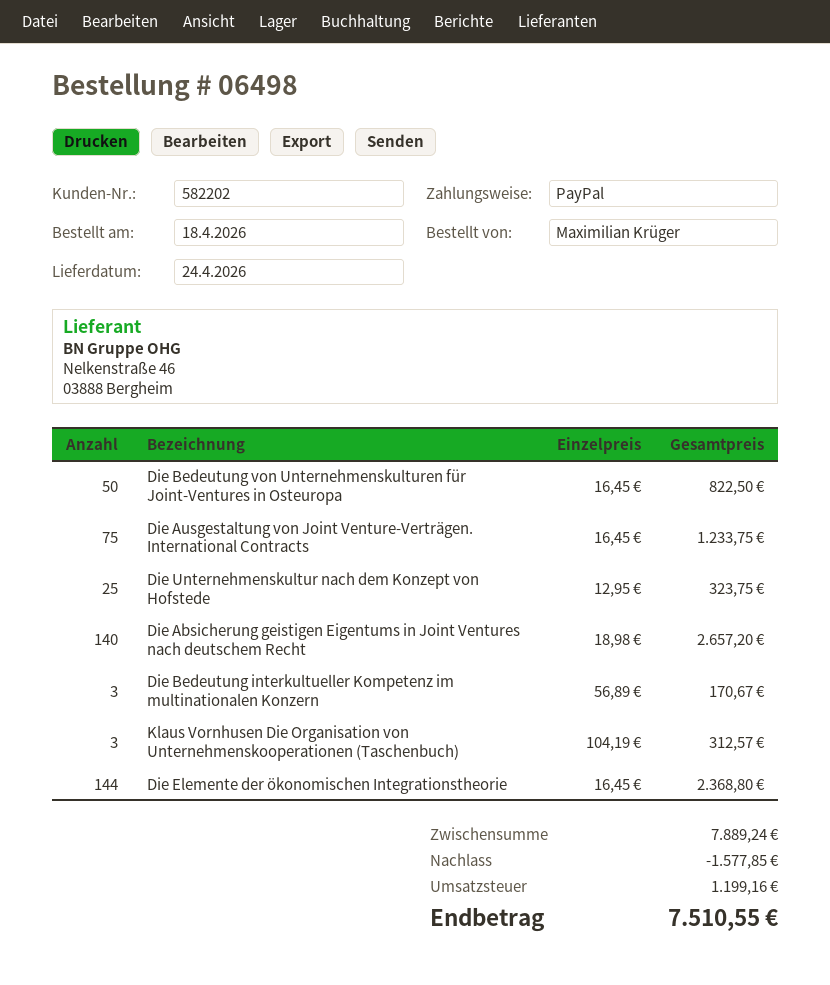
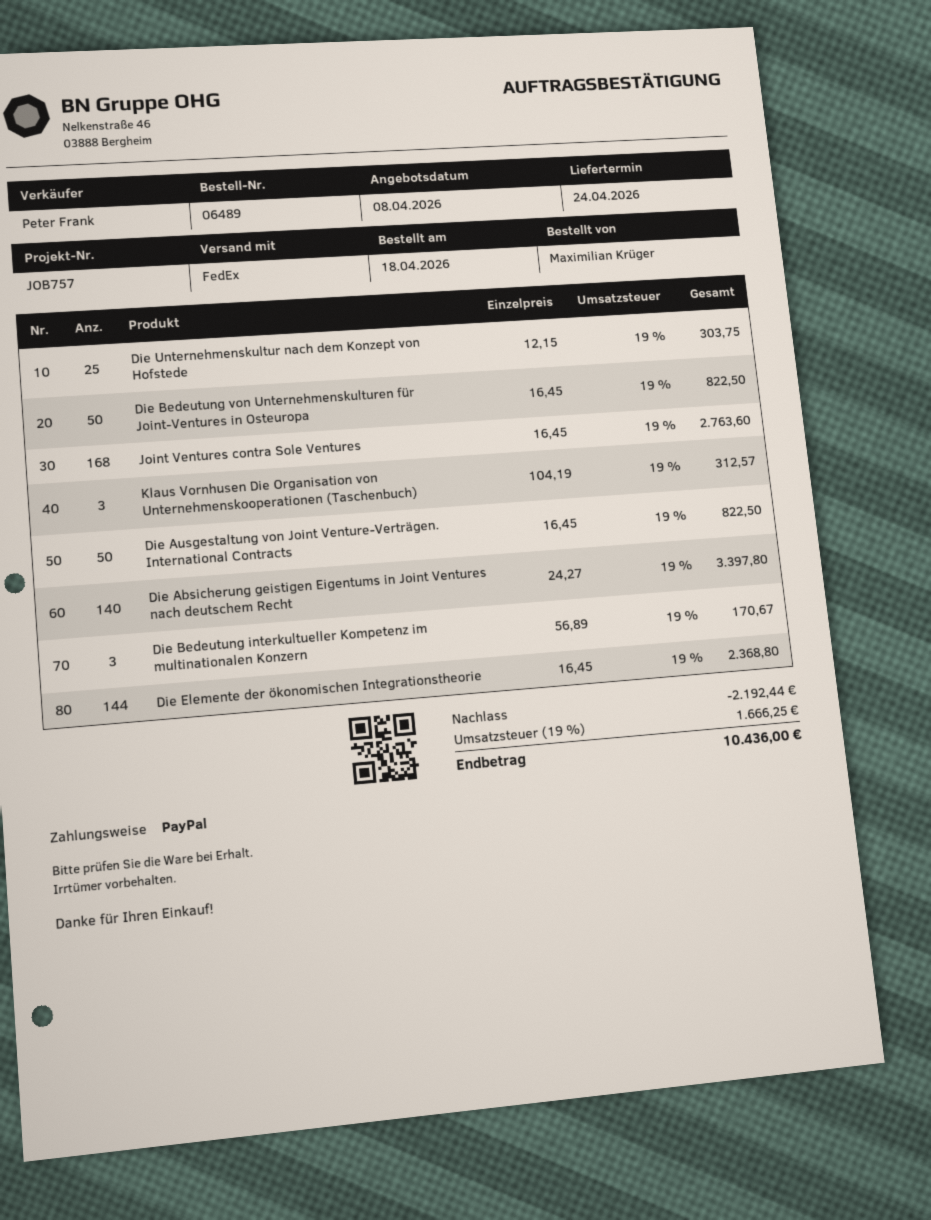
order number: 06498 -> 06489
Die Ausgestaltung von Joint Venture-Verträgen. International Contracts: 75 x 16.45 = 1233.75 -> 50 x 16.45 = 822.50
Die Unternehmenskultur nach dem Konzept von Hofstede: 25 x 12.95 = 323.75 -> 25 x 12.15 = 303.75
Die Absicherung geistigen Eigentums in Joint Ventures nach deutschem Recht: 140 x 18.98 = 2657.20 -> 140 x 24.27 = 3397.80
Joint Ventures contra Sole Ventures: none -> 168 x 16.45 = 2763.60
discount: 1577.85 -> 2192.44
tax: 1199.16 -> 1666.25
total: 7510.55 -> 10436.00

